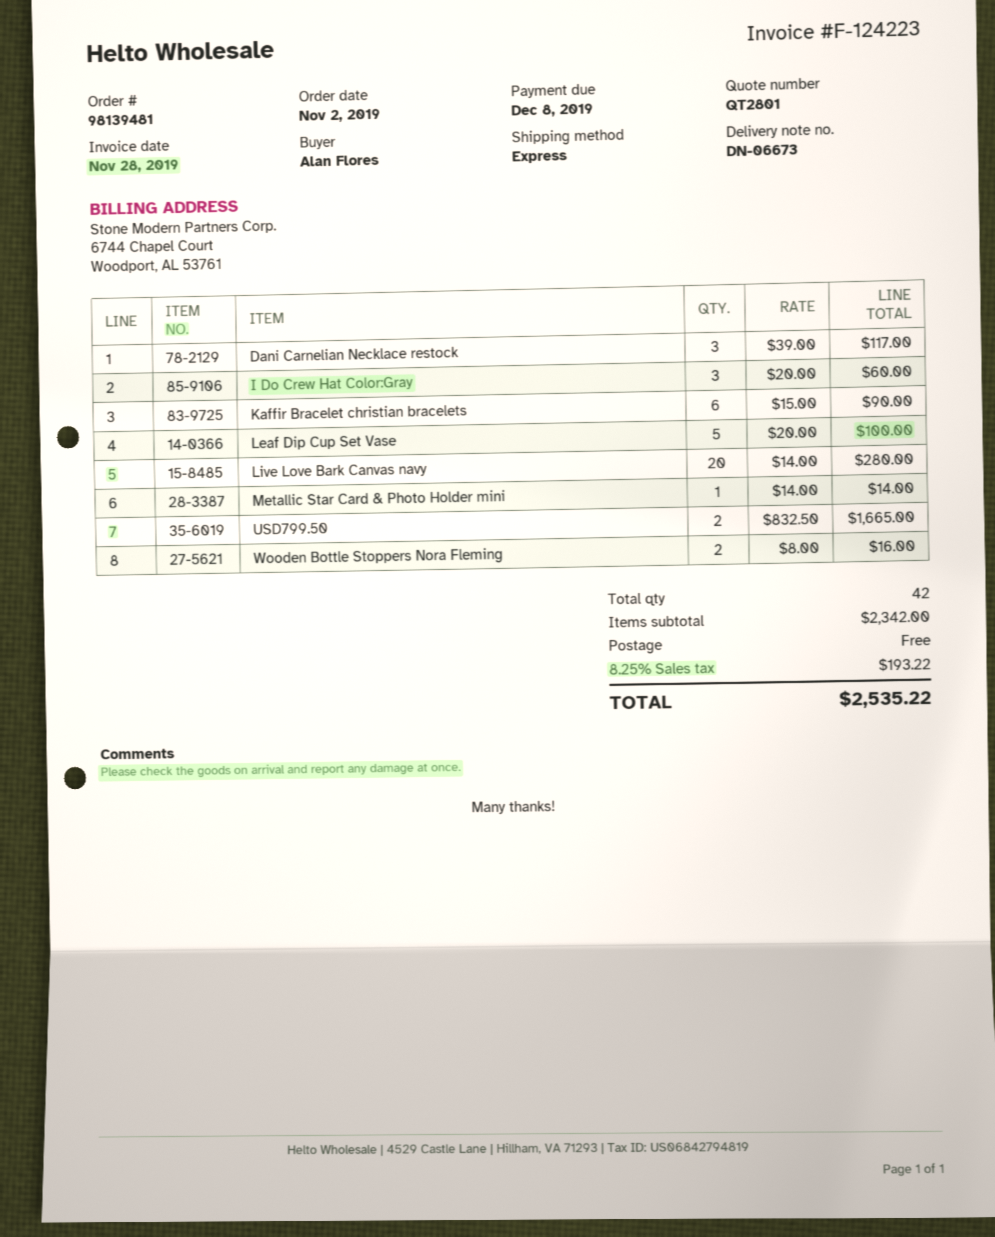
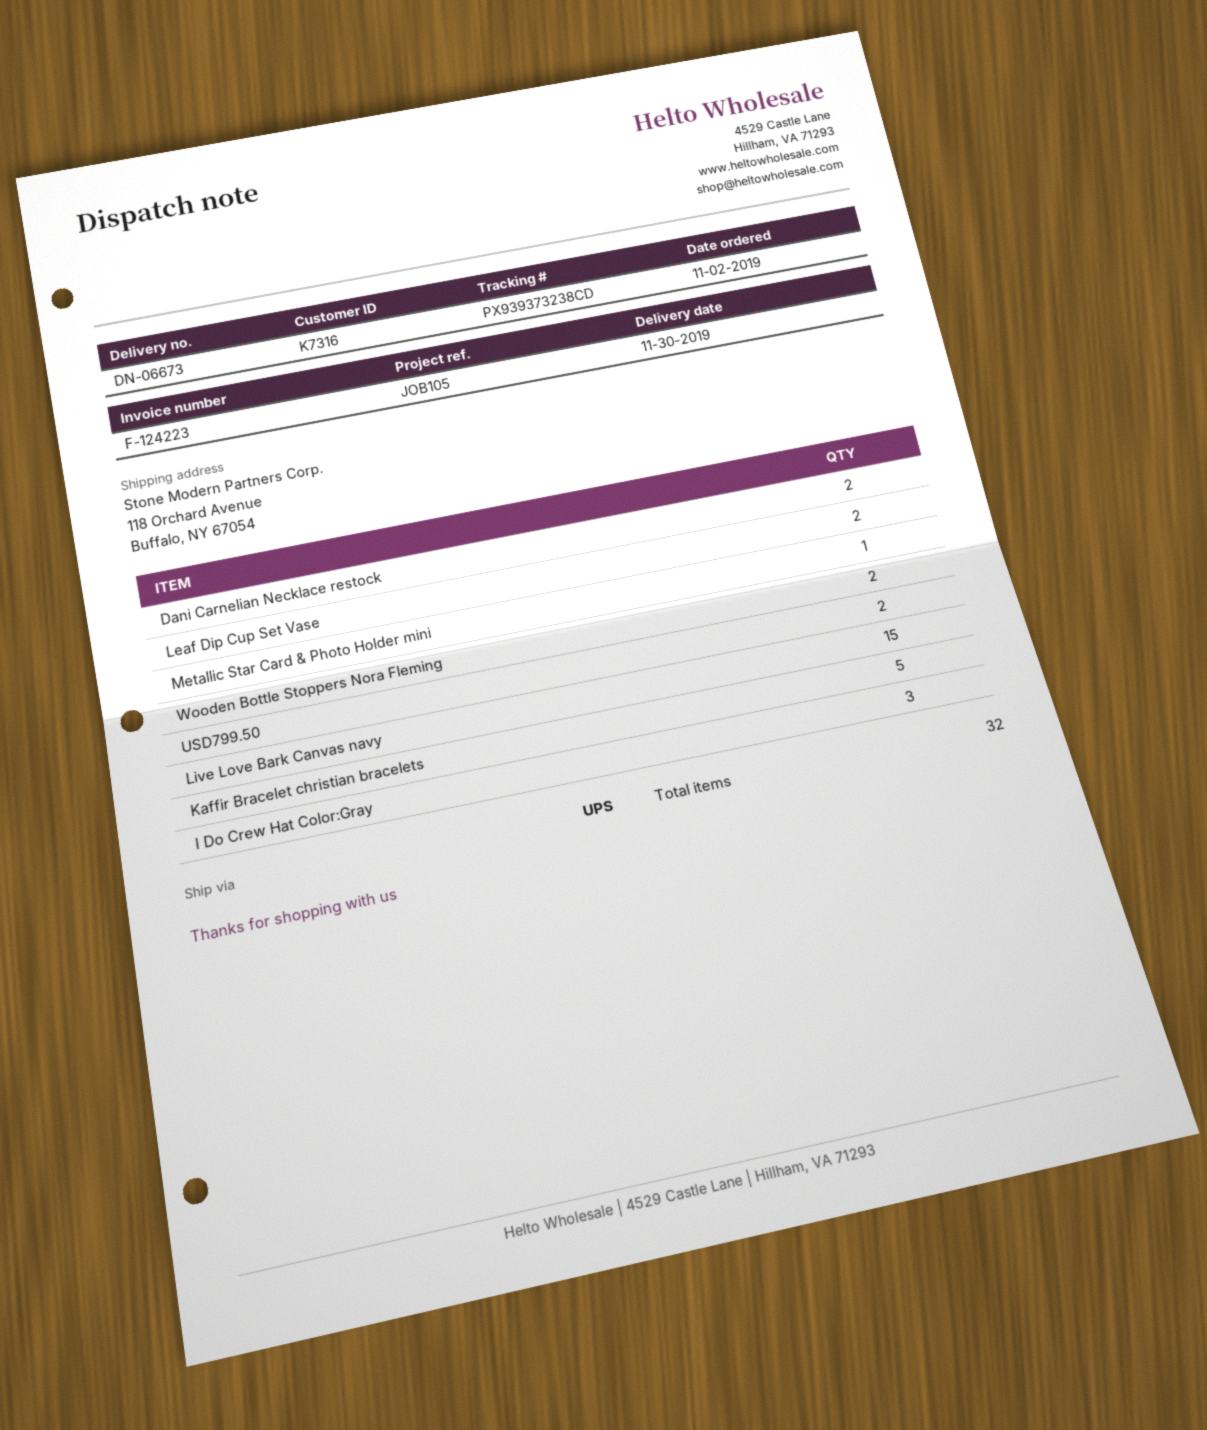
shipping method: express -> UPS
Dani Carnelian Necklace restock: 3 -> 2
Kaffir Bracelet christian bracelets: 6 -> 5
Leaf Dip Cup Set Vase: 5 -> 2
Live Love Bark Canvas navy: 20 -> 15
total quantity: 42 -> 32

